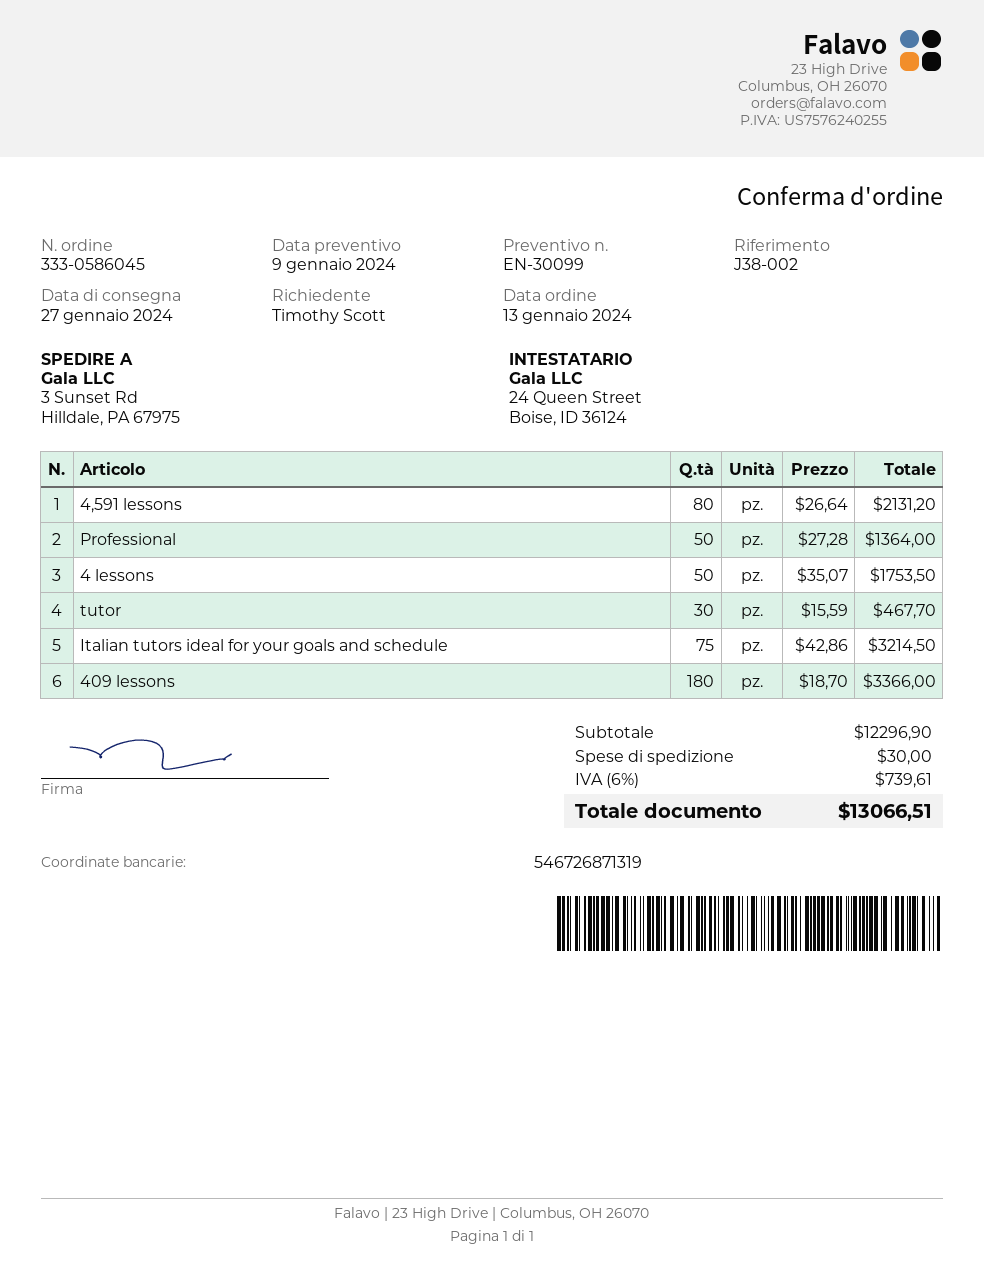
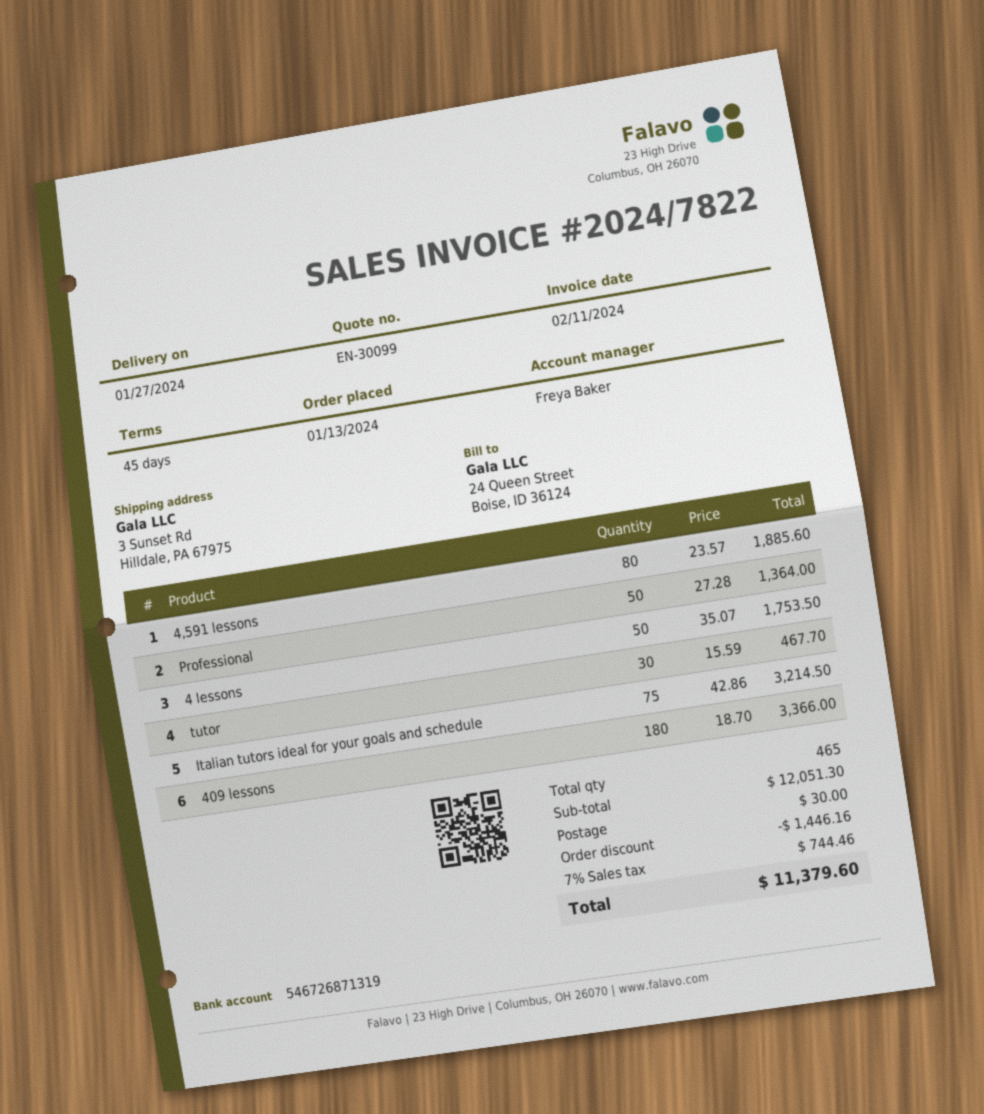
4,591 lessons: 80 x 26.64 = 2131.20 -> 80 x 23.57 = 1885.60
subtotal: 12296.90 -> 12051.30
discount: none -> 1446.16
tax: 6% = 739.61 -> 7% = 744.46
total: 13066.51 -> 11379.60

